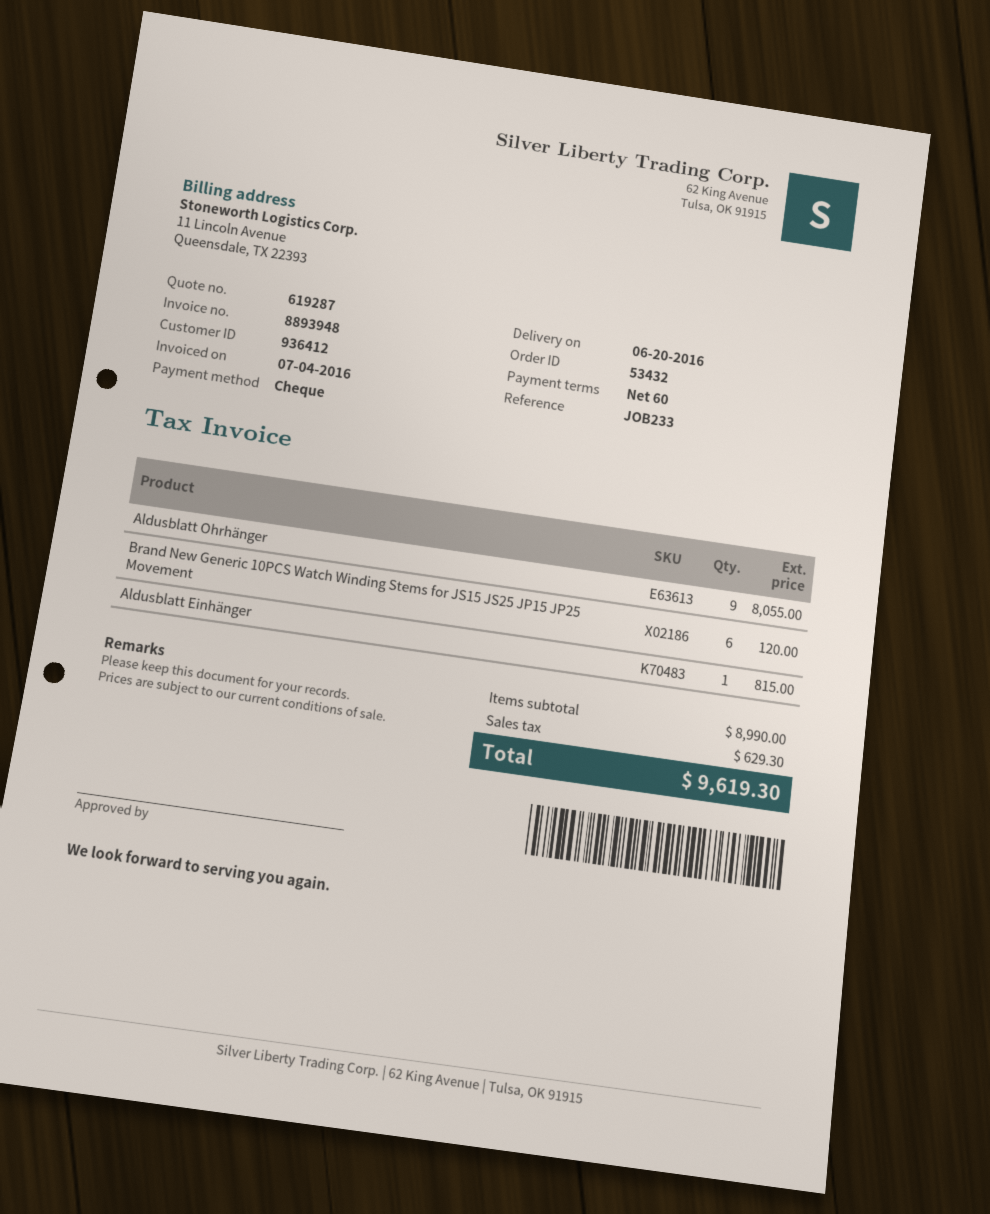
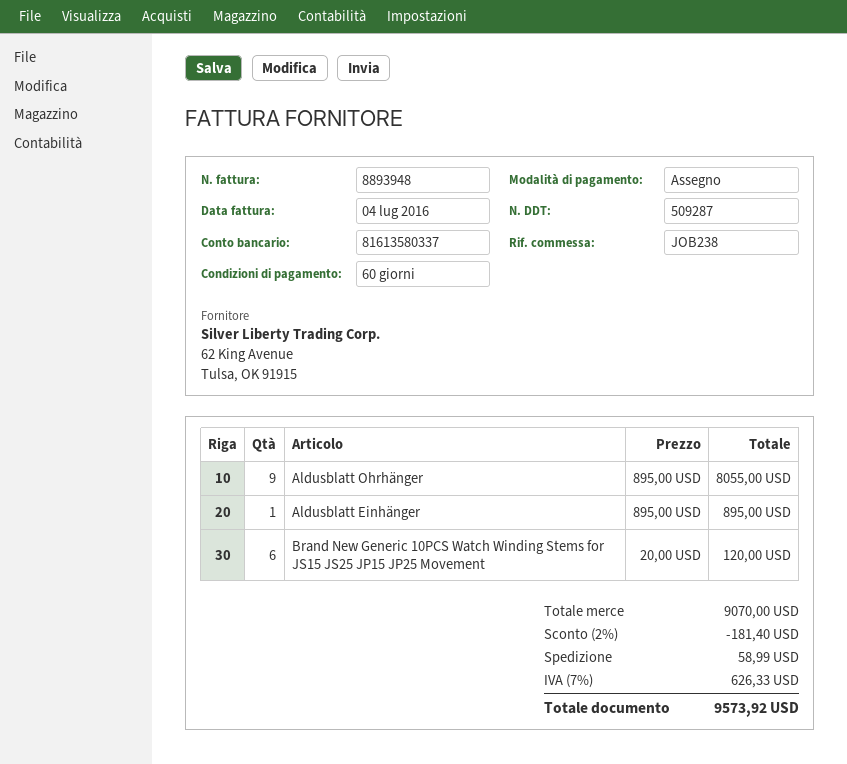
reference: JOB233 -> JOB238
Aldusblatt Einhänger: 1 for 815.00 -> 1 for 895.00
subtotal: 8990.00 -> 9070.00
discount: none -> 2% = 181.40
shipping: none -> 58.99
tax: 629.30 -> 626.33
total: 9619.30 -> 9573.92

